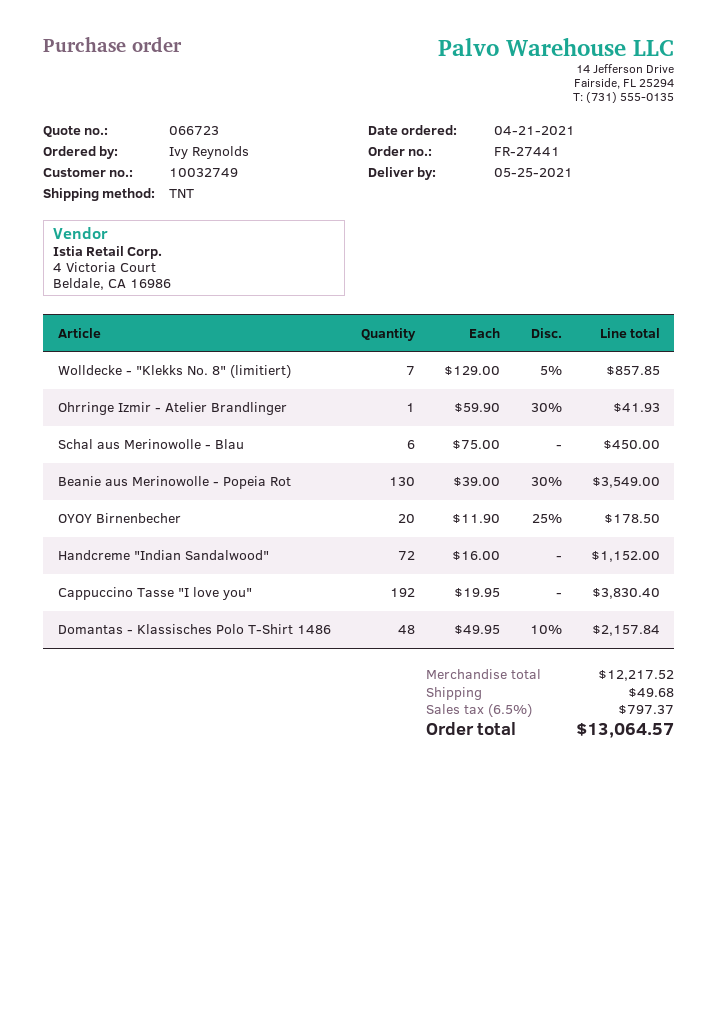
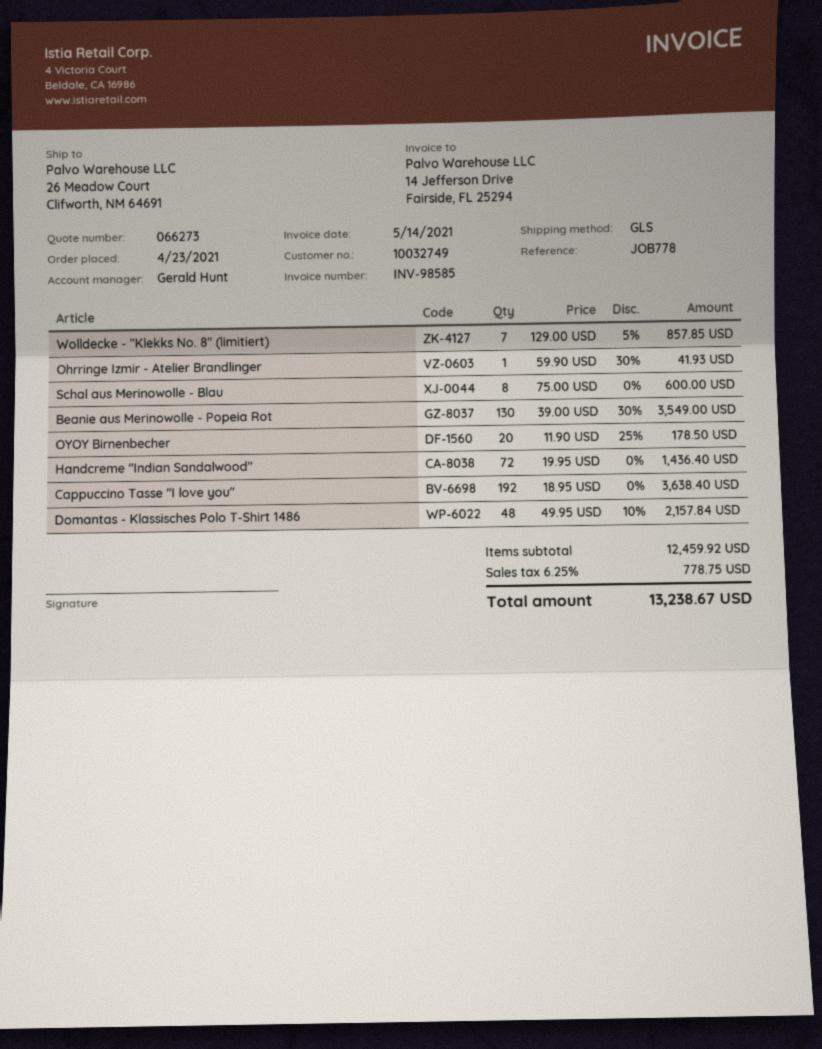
quote number: 066723 -> 066273
order date: 2021-04-21 -> 2021-04-23
shipping method: TNT -> GLS
Schal aus Merinowolle - Blau: 6 x 75.00 = 450.00 -> 8 x 75.00 = 600.00
Handcreme "Indian Sandalwood": 72 x 16.00 = 1152.00 -> 72 x 19.95 = 1436.40
Cappuccino Tasse "I love you": 192 x 19.95 = 3830.40 -> 192 x 18.95 = 3638.40
subtotal: 12217.52 -> 12459.92
shipping: 49.68 -> none
tax: 6.5% = 797.37 -> 6.25% = 778.75
total: 13064.57 -> 13238.67

